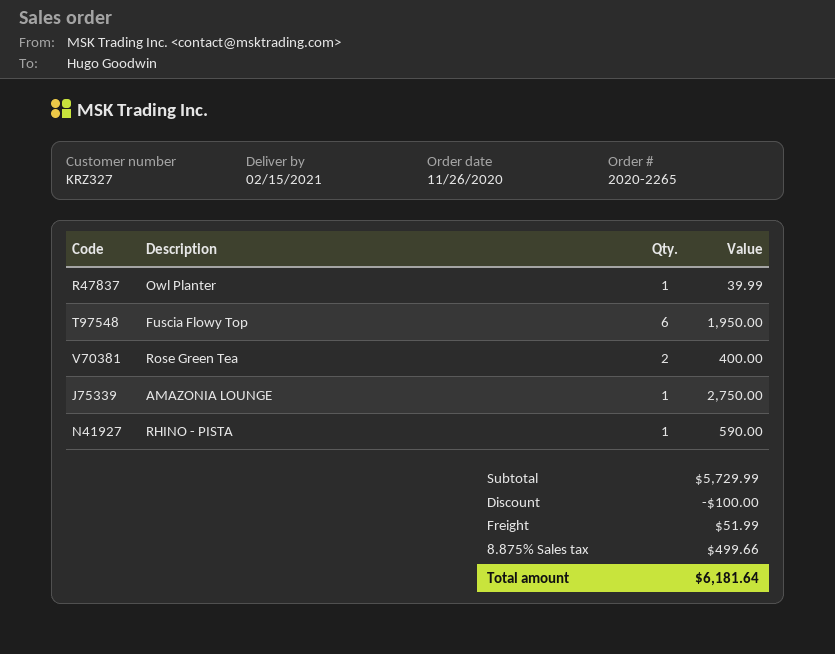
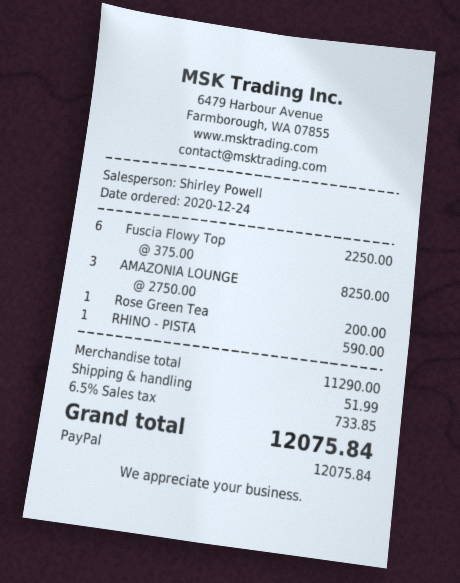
order date: 2020-11-26 -> 2020-12-24
Owl Planter: 1 for 39.99 -> none
Fuscia Flowy Top: 6 for 1950.00 -> 6 for 2250.00
Rose Green Tea: 2 for 400.00 -> 1 for 200.00
AMAZONIA LOUNGE: 1 for 2750.00 -> 3 for 8250.00
subtotal: 5729.99 -> 11290.00
discount: 100.00 -> none
tax: 8.875% = 499.66 -> 6.5% = 733.85
total: 6181.64 -> 12075.84

